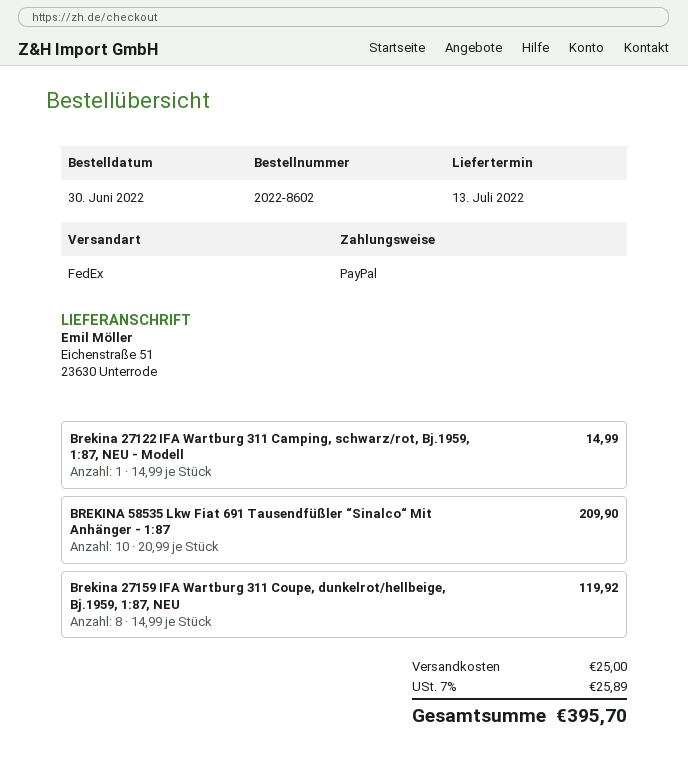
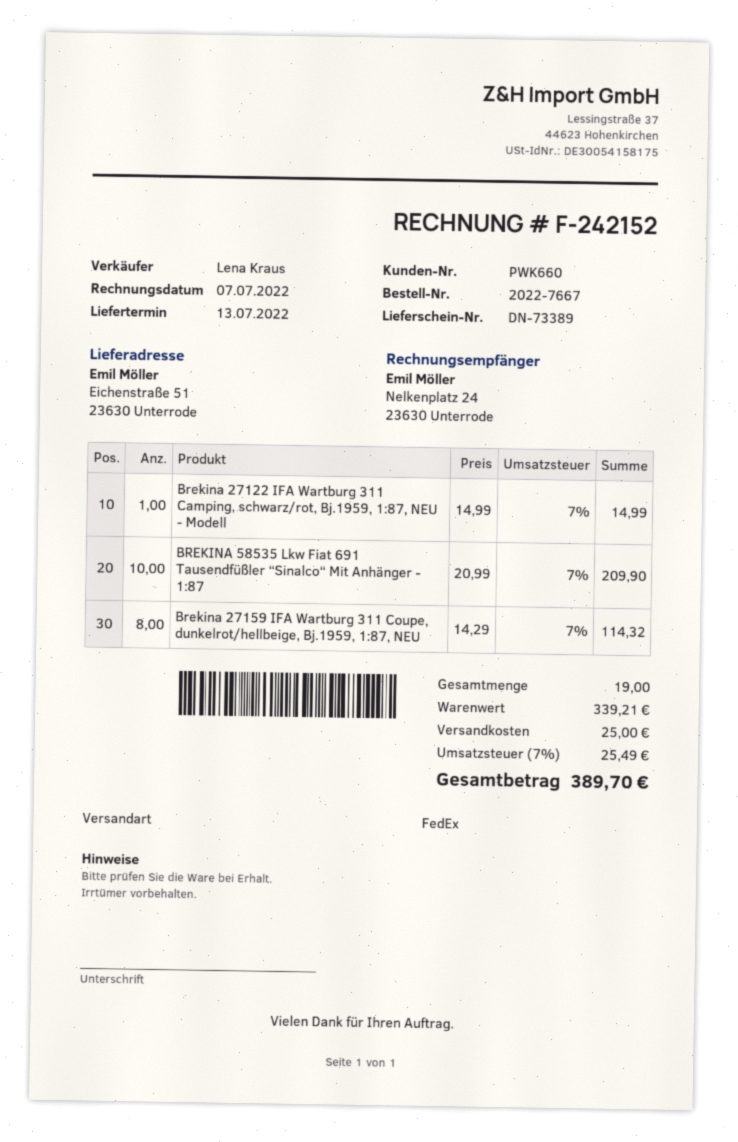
order number: 2022-8602 -> 2022-7667
Brekina 27159 IFA Wartburg 311 Coupe, dunkelrot/hellbeige, Bj.1959, 1:87, NEU: 8 x 14.99 = 119.92 -> 8 x 14.29 = 114.32
tax: 7% = 25.89 -> 7% = 25.49
total: 395.70 -> 389.70

